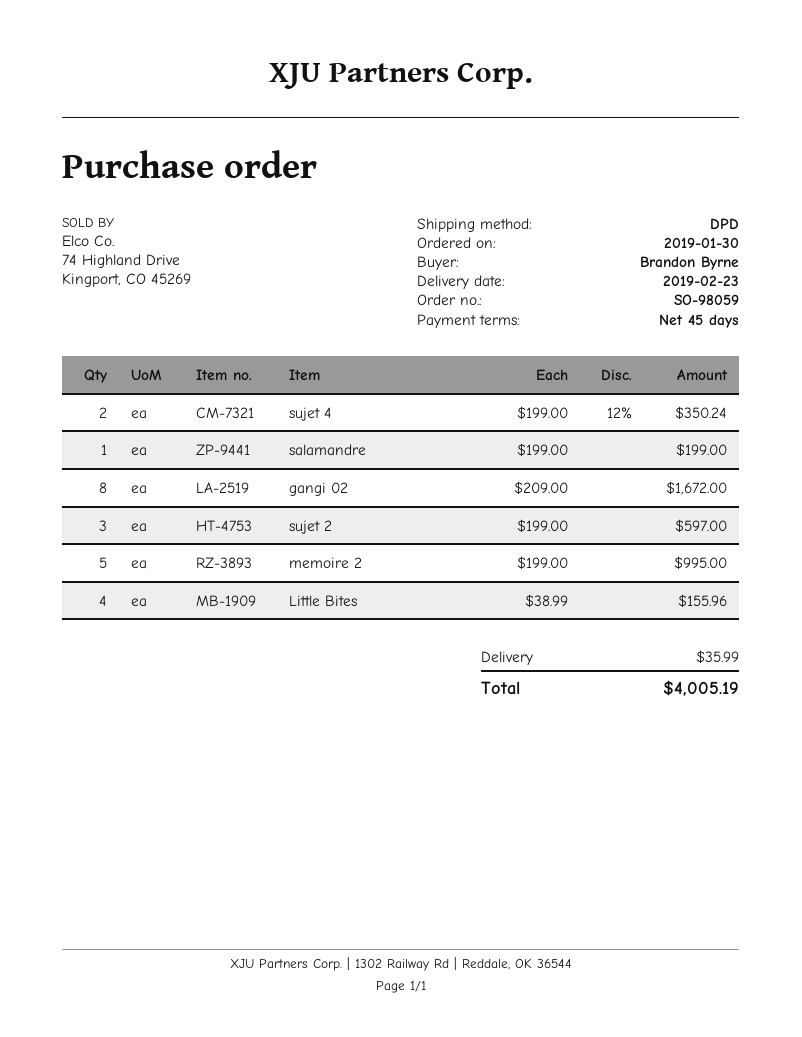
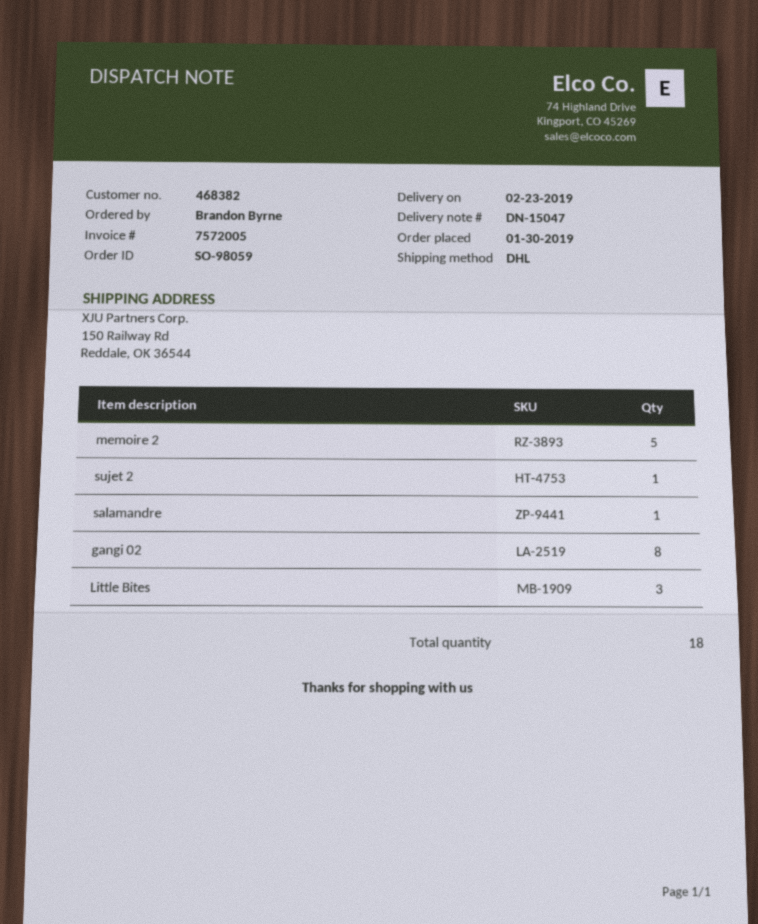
shipping method: DPD -> DHL
sujet 4: 2 -> none
sujet 2: 3 -> 1
Little Bites: 4 -> 3

